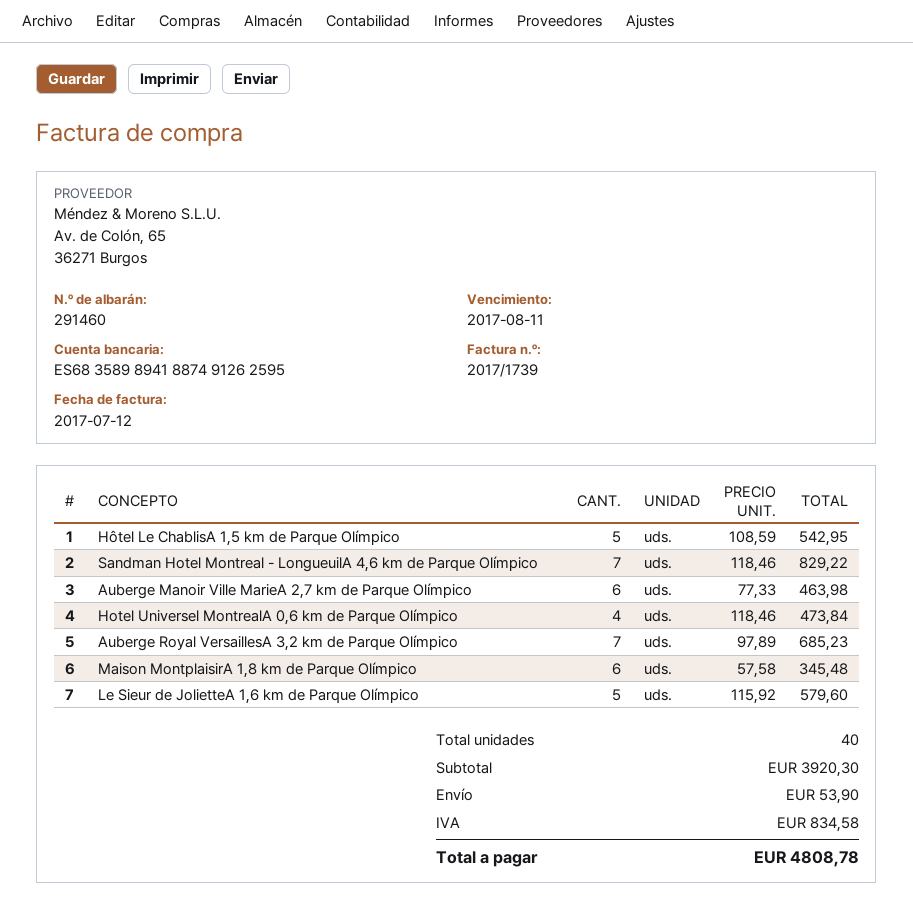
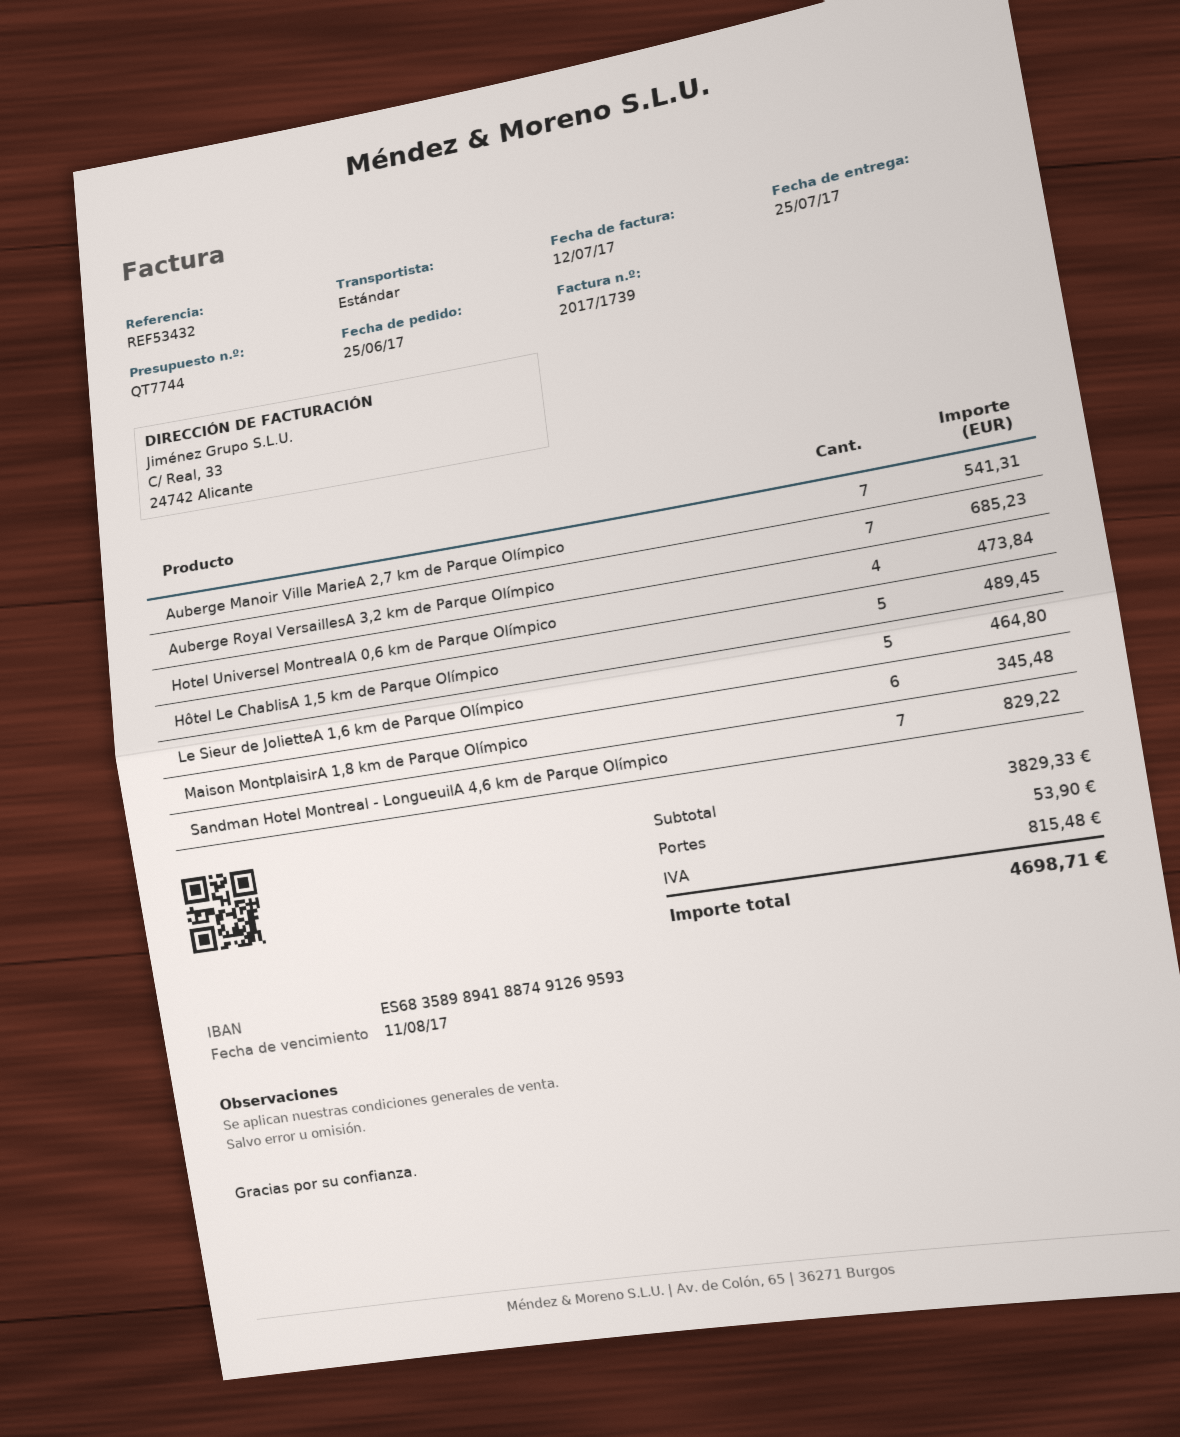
bank account: ES6835898941887491262595 -> ES6835898941887491269593
Hôtel Le ChablisA 1,5 km de Parque Olímpico: 5 for 542.95 -> 5 for 489.45
Auberge Manoir Ville MarieA 2,7 km de Parque Olímpico: 6 for 463.98 -> 7 for 541.31
Le Sieur de JolietteA 1,6 km de Parque Olímpico: 5 for 579.60 -> 5 for 464.80
subtotal: 3920.30 -> 3829.33
tax: 834.58 -> 815.48
total: 4808.78 -> 4698.71

